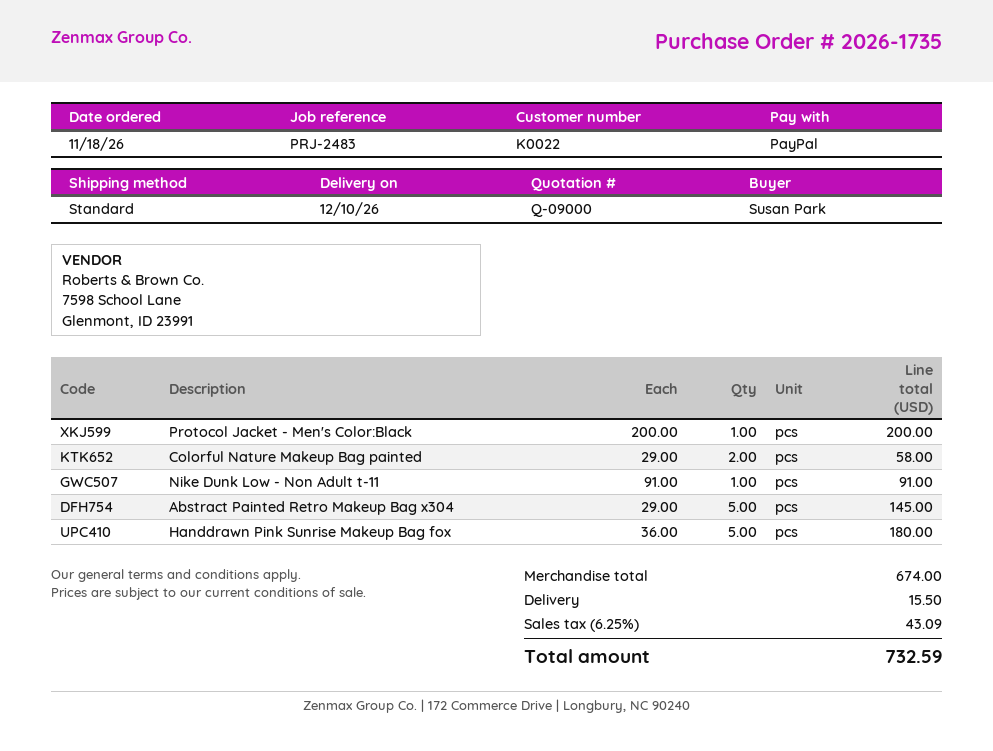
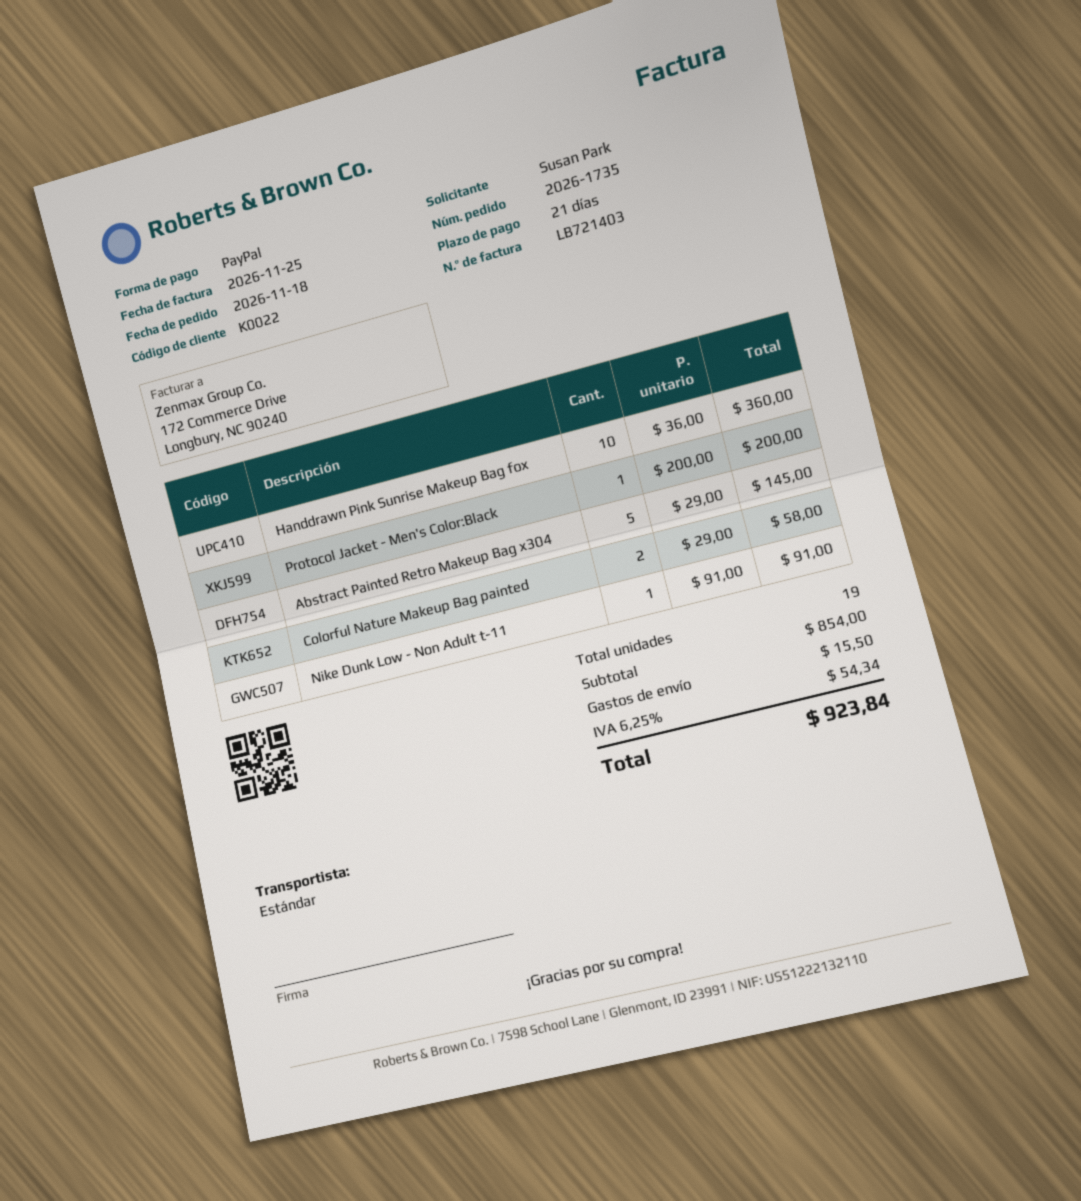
Handdrawn Pink Sunrise Makeup Bag fox: 5 x 36.00 = 180.00 -> 10 x 36.00 = 360.00
subtotal: 674.00 -> 854.00
tax: 6.25% = 43.09 -> 6.25% = 54.34
total: 732.59 -> 923.84

